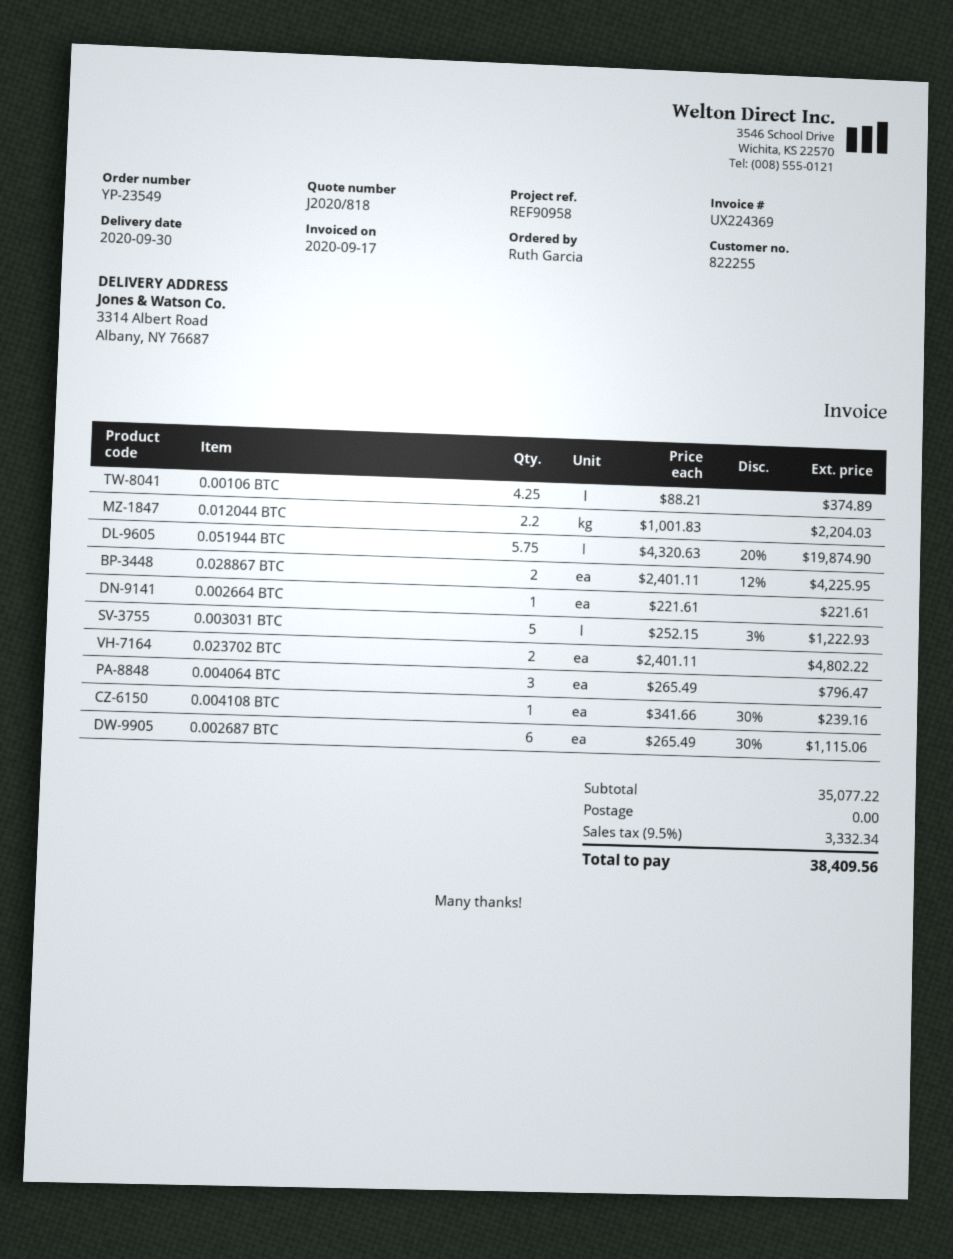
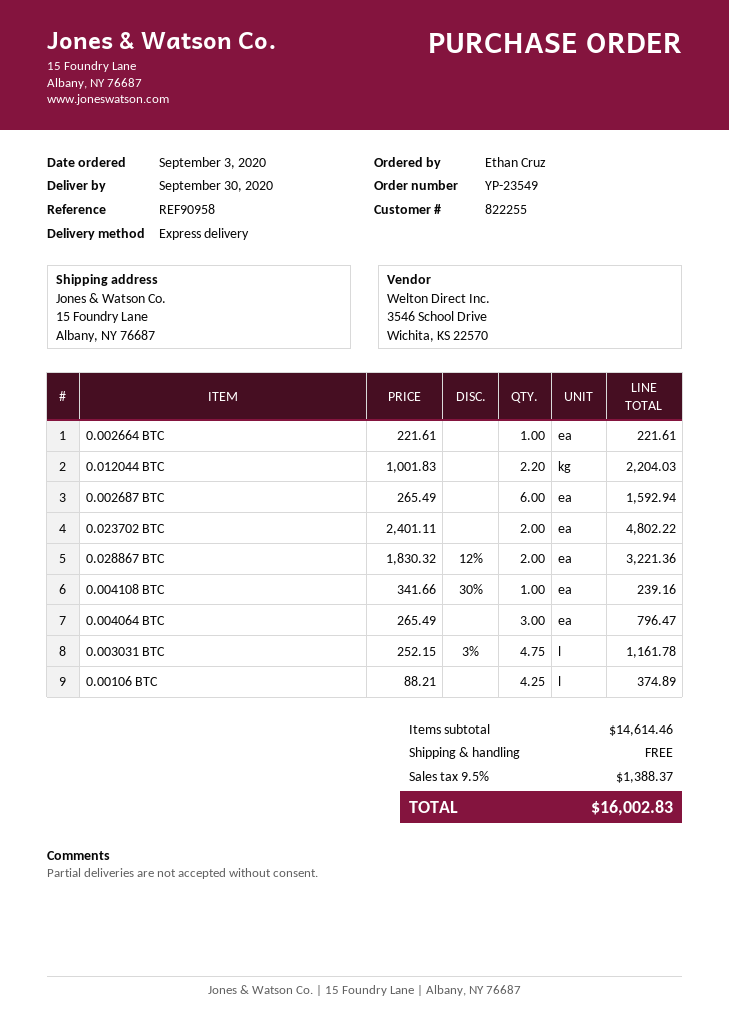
ordered by: Ruth Garcia -> Ethan Cruz
ship to: 3314 Albert Road, Albany, NY 76687 -> 15 Foundry Lane, Albany, NY 76687
0.051944 BTC: 5.75 x 4320.63 - 20% = 19874.90 -> none
0.028867 BTC: 2 x 2401.11 - 12% = 4225.95 -> 2 x 1830.32 - 12% = 3221.36
0.003031 BTC: 5 x 252.15 - 3% = 1222.93 -> 4.75 x 252.15 - 3% = 1161.78
0.002687 BTC: 6 x 265.49 - 30% = 1115.06 -> 6 x 265.49 = 1592.94
subtotal: 35077.22 -> 14614.46
tax: 9.5% = 3332.34 -> 9.5% = 1388.37
total: 38409.56 -> 16002.83

